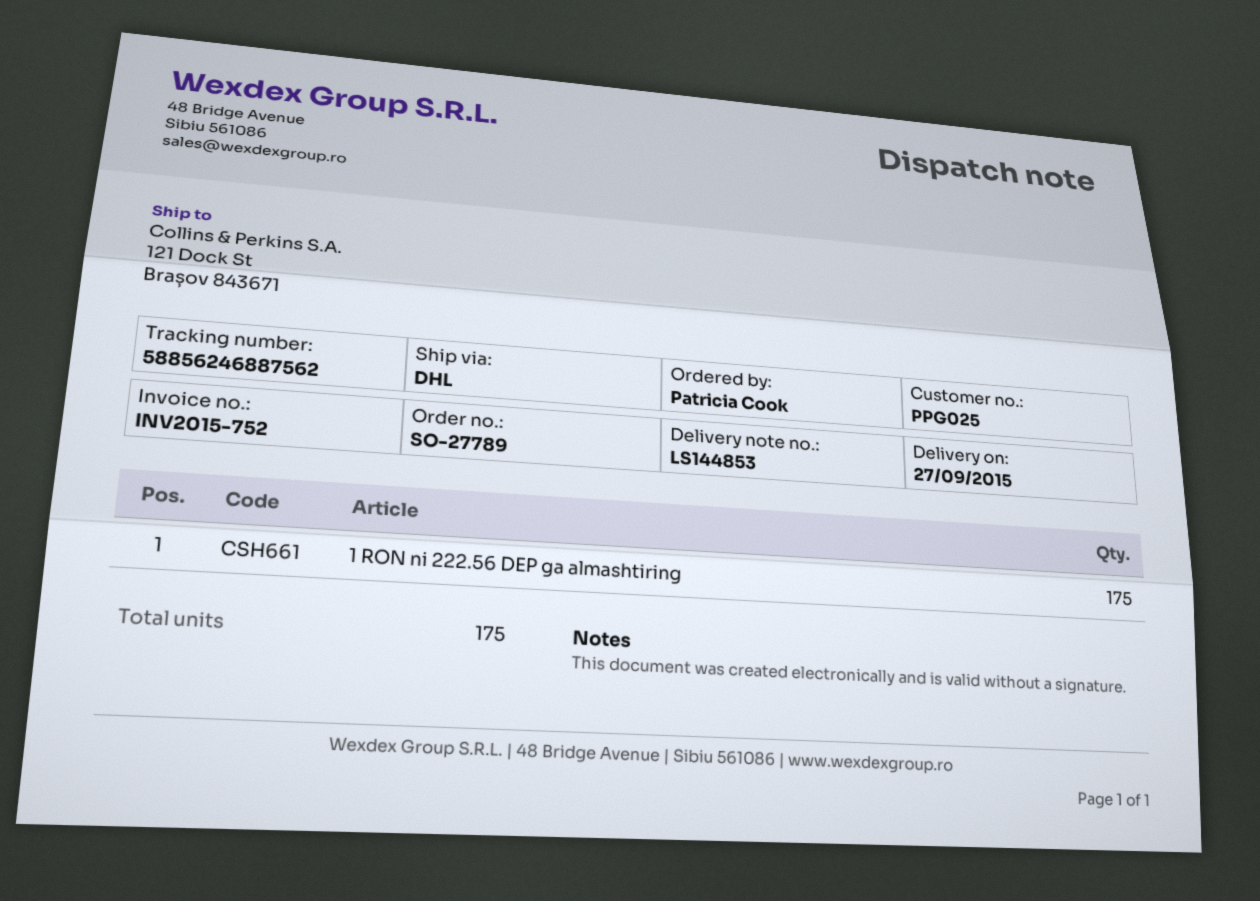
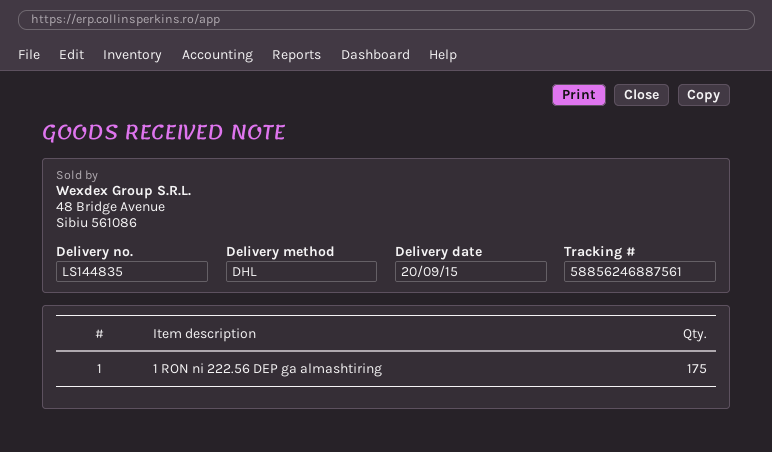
delivery note number: LS144853 -> LS144835
delivery date: 2015-09-27 -> 2015-09-20
tracking number: 58856246887562 -> 58856246887561

